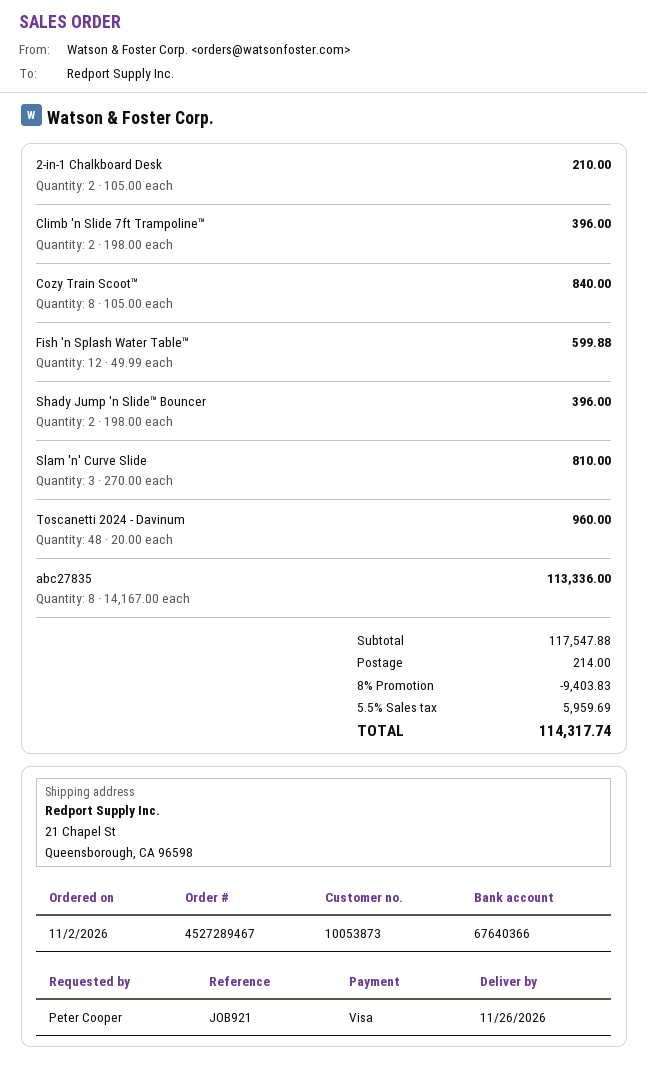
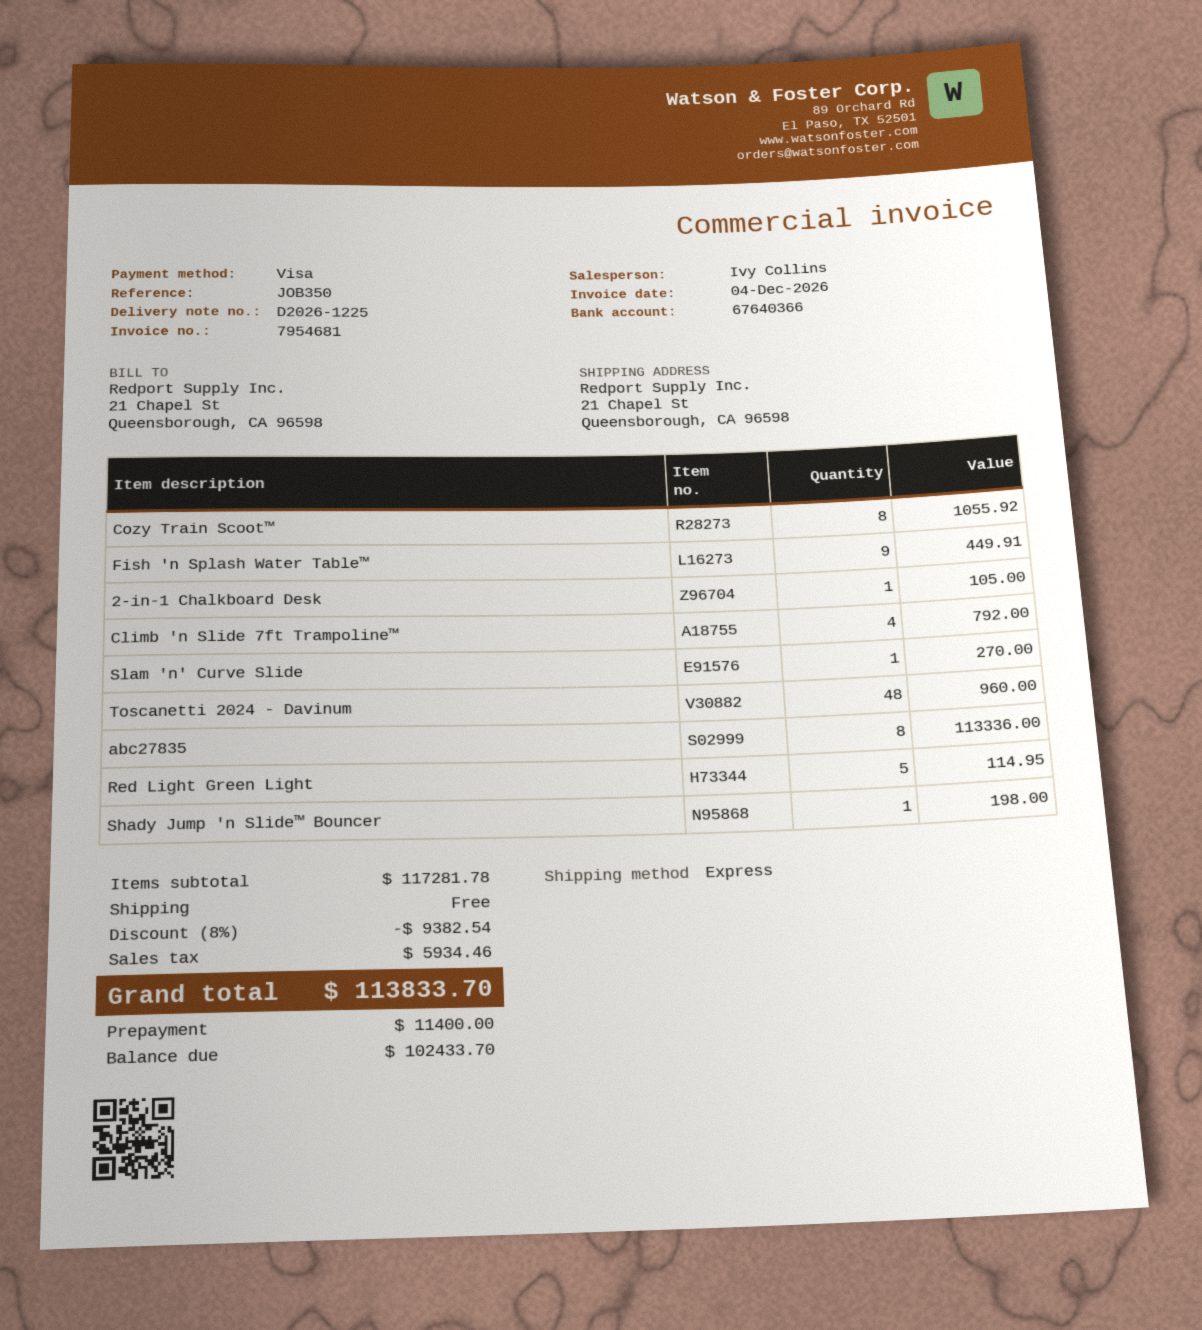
reference: JOB921 -> JOB350
2-in-1 Chalkboard Desk: 2 for 210.00 -> 1 for 105.00
Climb 'n Slide 7ft Trampoline™: 2 for 396.00 -> 4 for 792.00
Cozy Train Scoot™: 8 for 840.00 -> 8 for 1055.92
Fish 'n Splash Water Table™: 12 for 599.88 -> 9 for 449.91
Shady Jump 'n Slide™ Bouncer: 2 for 396.00 -> 1 for 198.00
Slam 'n' Curve Slide: 3 for 810.00 -> 1 for 270.00
Red Light Green Light: none -> 5 for 114.95
subtotal: 117547.88 -> 117281.78
discount: 8% = 9403.83 -> 8% = 9382.54
shipping: 214.00 -> 0.00
tax: 5959.69 -> 5934.46
total: 114317.74 -> 113833.70

